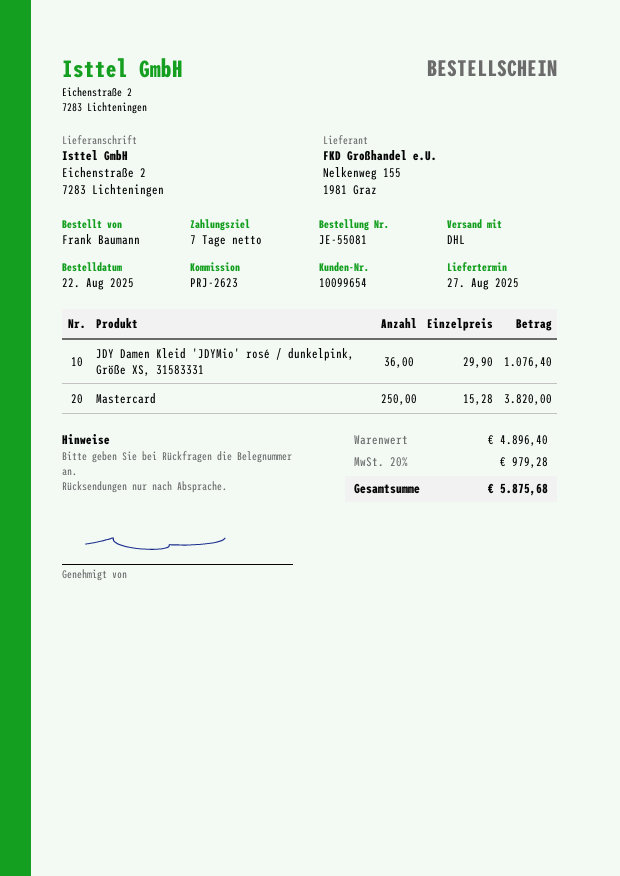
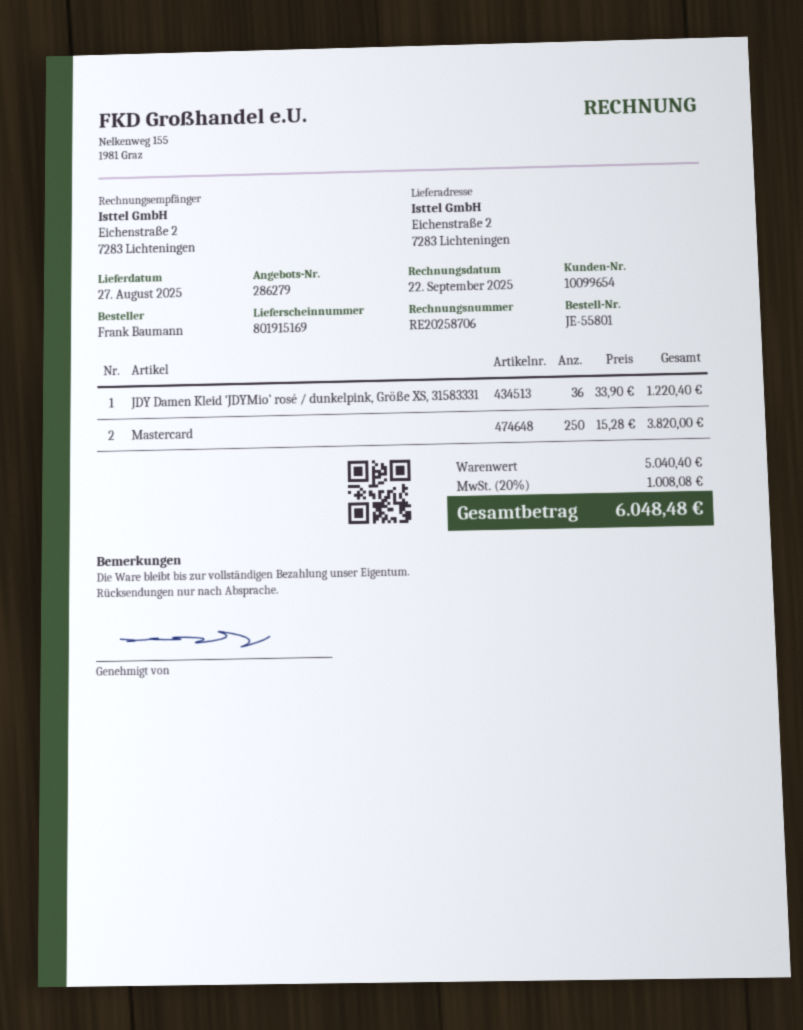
order number: JE-55081 -> JE-55801
JDY Damen Kleid 'JDYMio' rosé / dunkelpink, Größe XS, 31583331: 36 x 29.90 = 1076.40 -> 36 x 33.90 = 1220.40
subtotal: 4896.40 -> 5040.40
tax: 20% = 979.28 -> 20% = 1008.08
total: 5875.68 -> 6048.48

